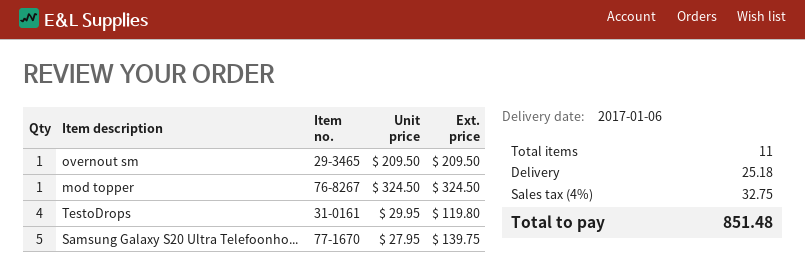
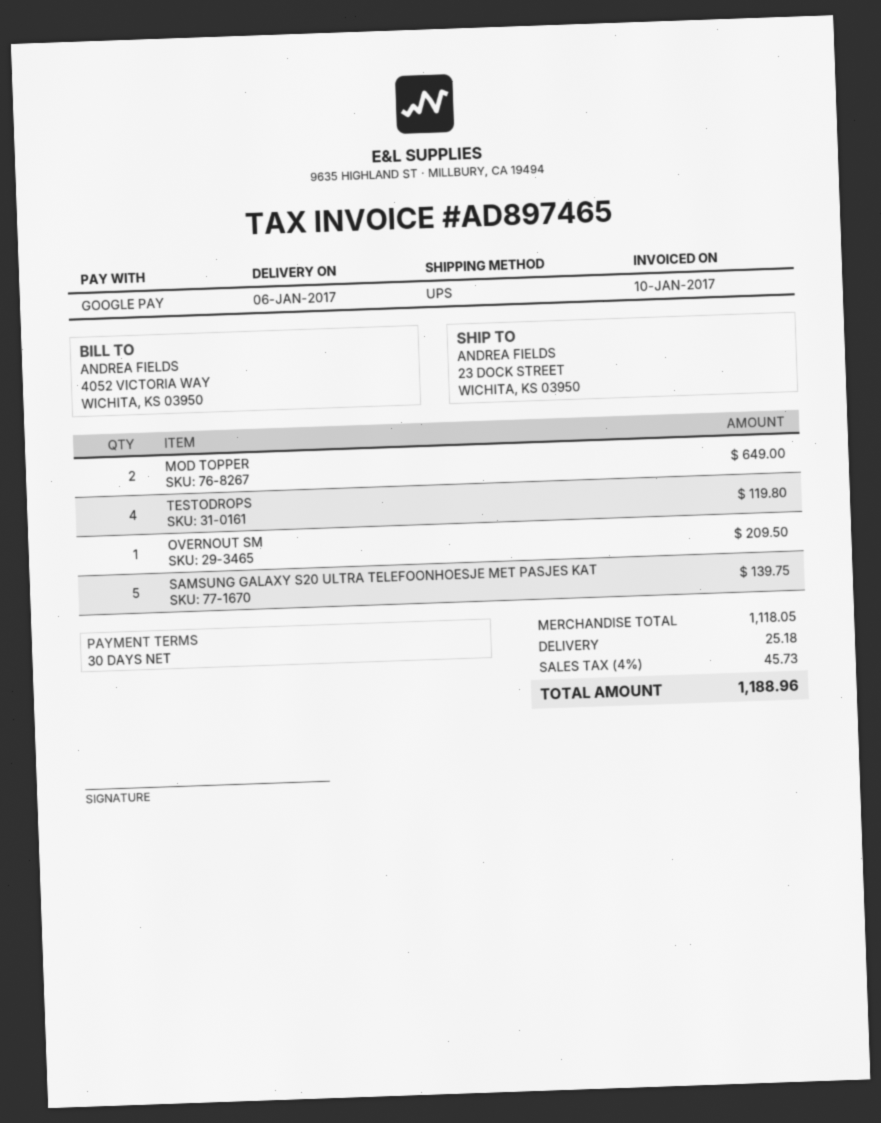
mod topper: 1 for 324.50 -> 2 for 649.00
tax: 4% = 32.75 -> 4% = 45.73
total: 851.48 -> 1188.96

